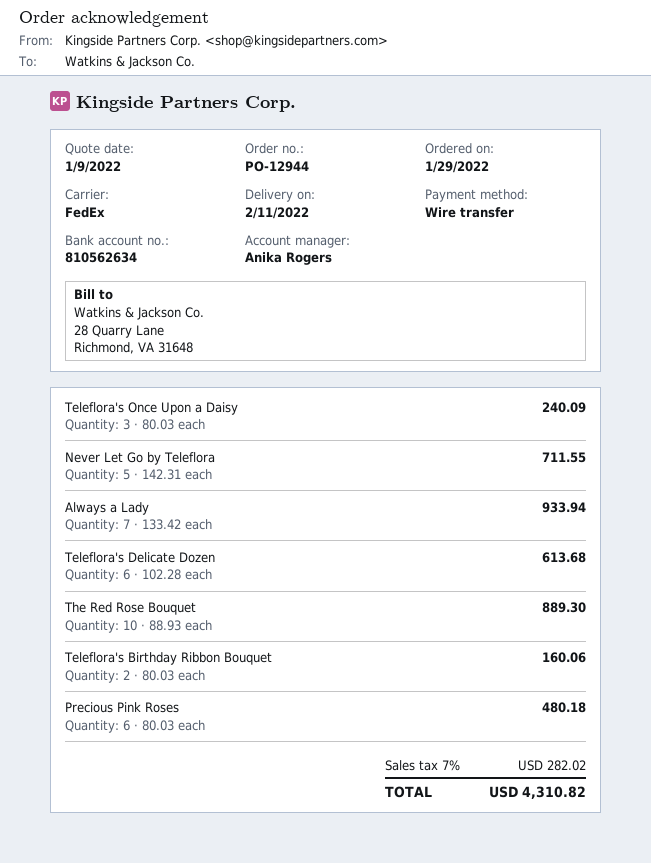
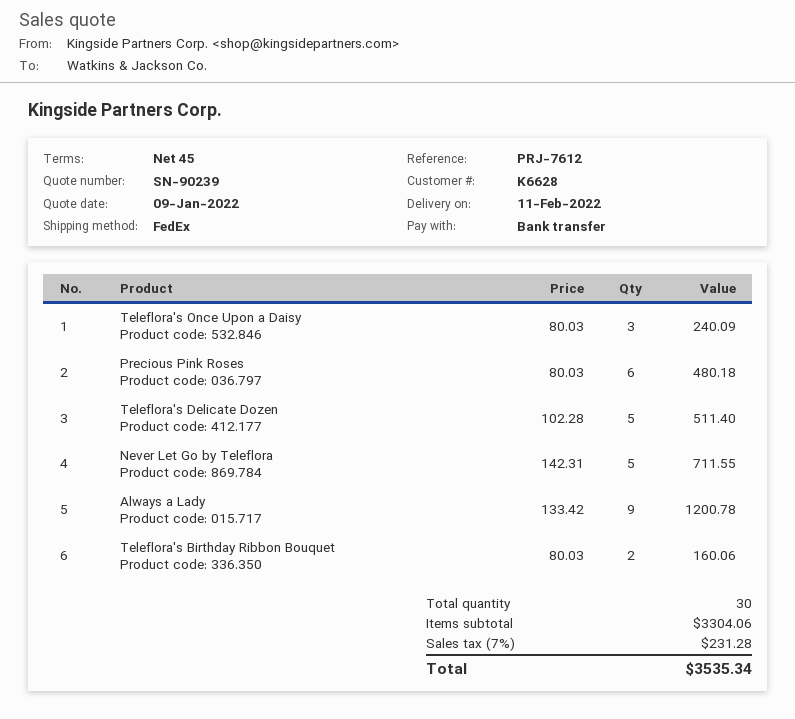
Always a Lady: 7 x 133.42 = 933.94 -> 9 x 133.42 = 1200.78
Teleflora's Delicate Dozen: 6 x 102.28 = 613.68 -> 5 x 102.28 = 511.40
The Red Rose Bouquet: 10 x 88.93 = 889.30 -> none
tax: 7% = 282.02 -> 7% = 231.28
total: 4310.82 -> 3535.34

